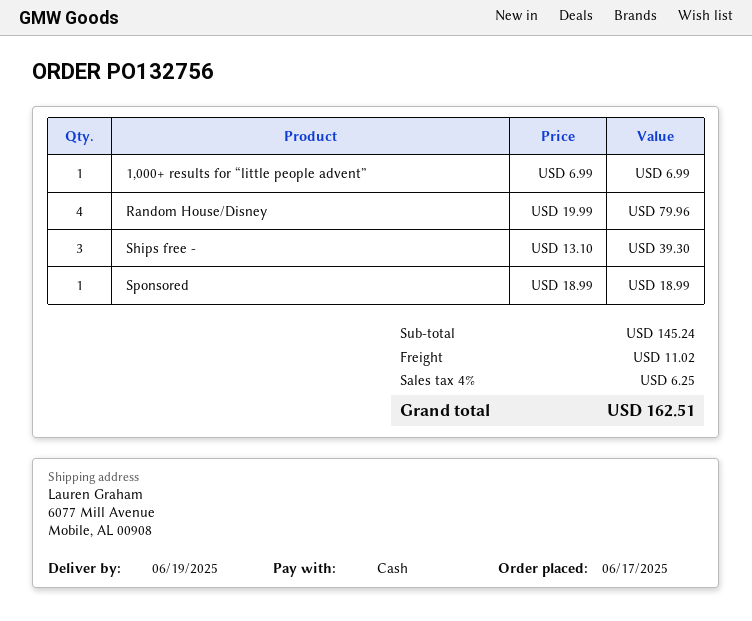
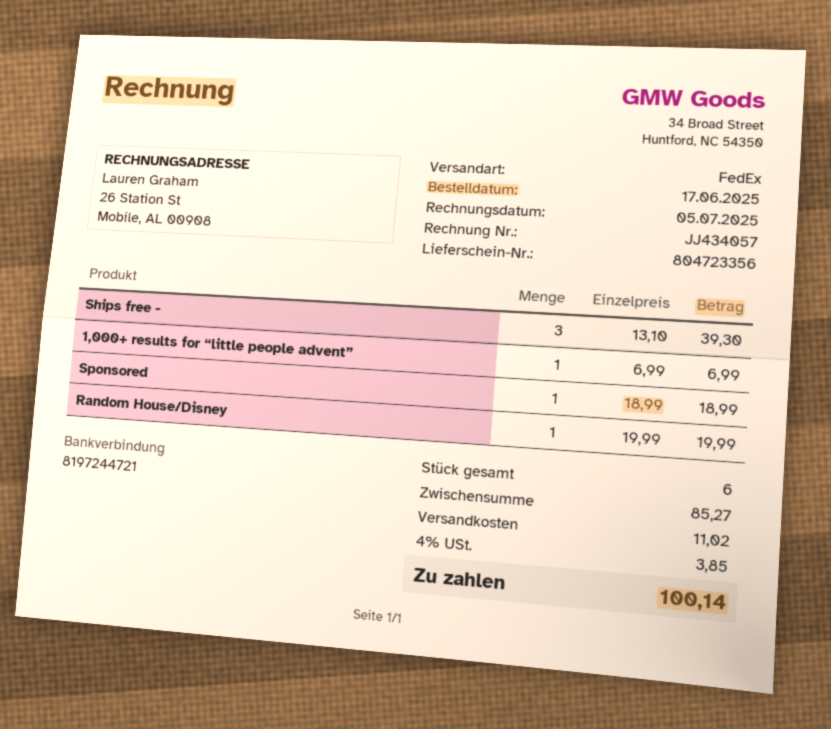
Random House/Disney: 4 x 19.99 = 79.96 -> 1 x 19.99 = 19.99
subtotal: 145.24 -> 85.27
tax: 4% = 6.25 -> 4% = 3.85
total: 162.51 -> 100.14

